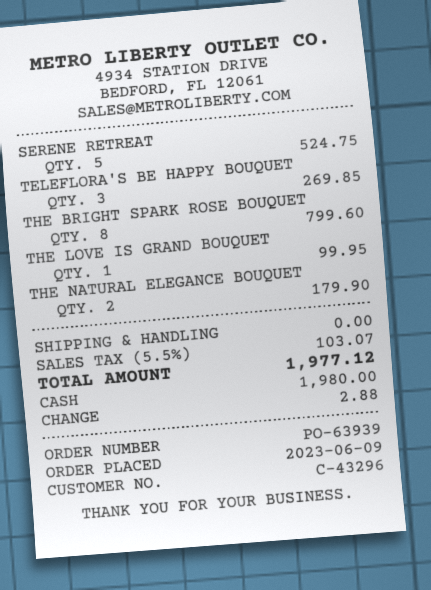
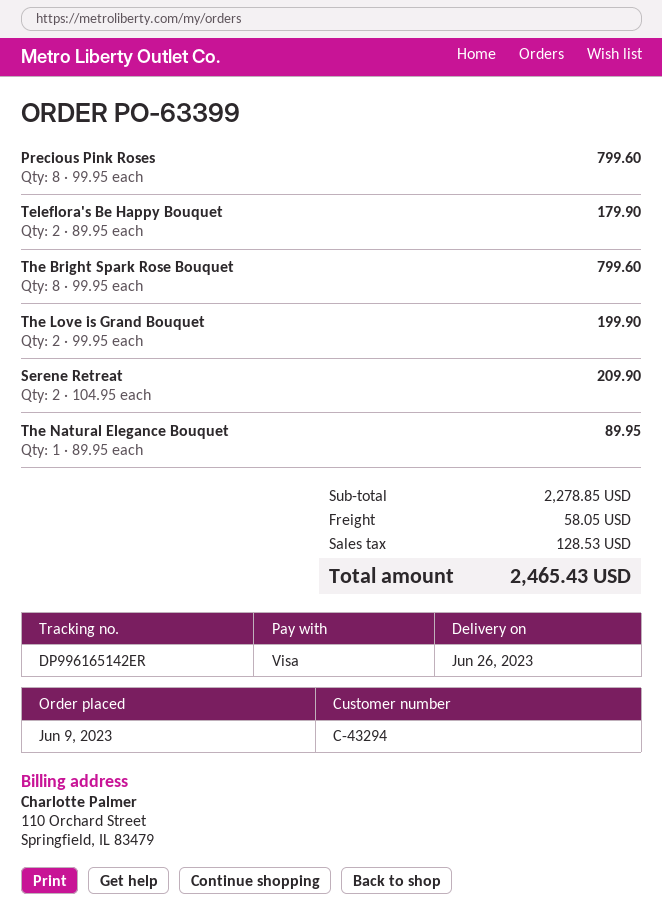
order number: PO-63939 -> PO-63399
customer number: C-43296 -> C-43294
payment method: cash -> Visa
SERENE RETREAT: 5 for 524.75 -> 2 for 209.90
TELEFLORA'S BE HAPPY BOUQUET: 3 for 269.85 -> 2 for 179.90
THE LOVE IS GRAND BOUQUET: 1 for 99.95 -> 2 for 199.90
THE NATURAL ELEGANCE BOUQUET: 2 for 179.90 -> 1 for 89.95
Precious Pink Roses: none -> 8 for 799.60
shipping: 0.00 -> 58.05
tax: 103.07 -> 128.53
total: 1977.12 -> 2465.43

